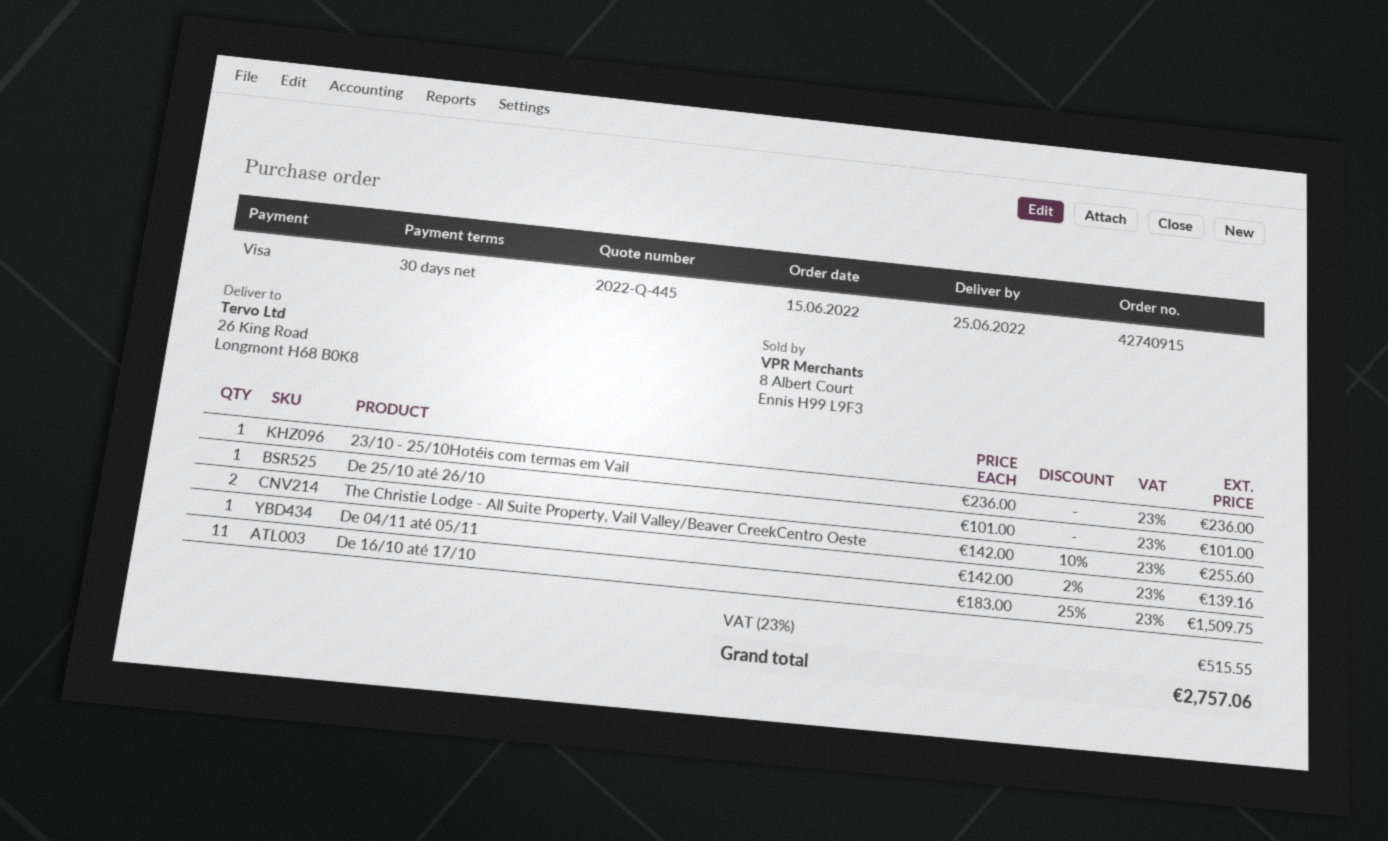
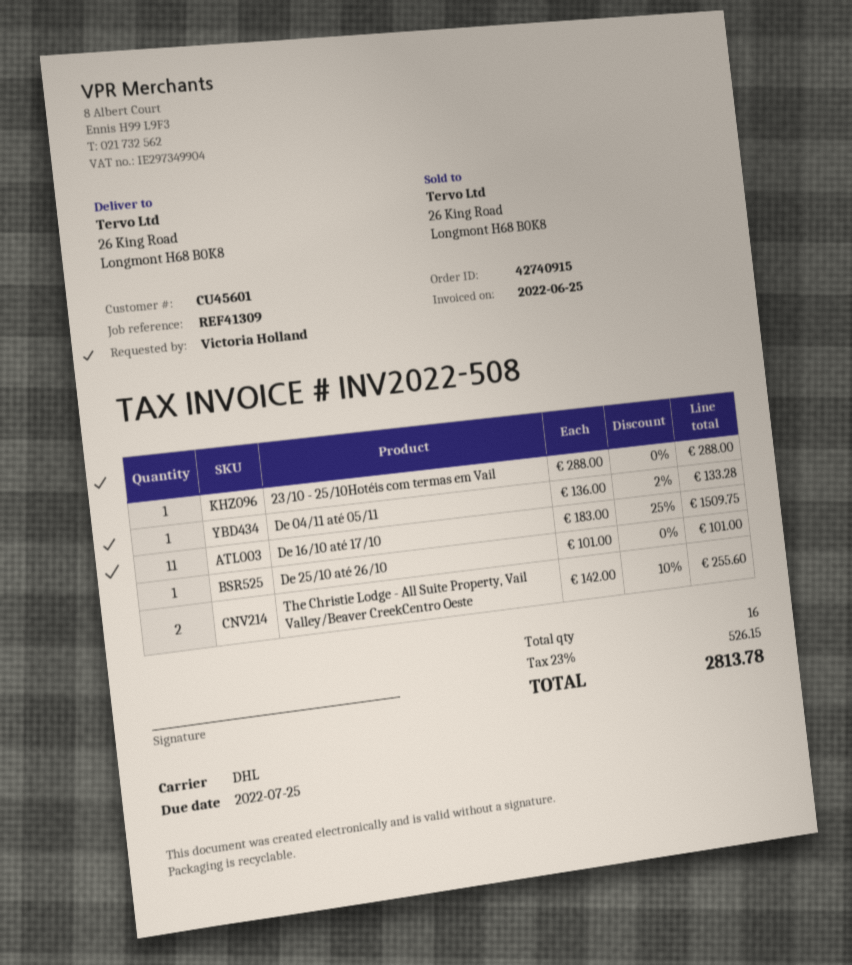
23/10 - 25/10Hotéis com termas em Vail: 1 x 236.00 = 236.00 -> 1 x 288.00 = 288.00
De 04/11 até 05/11: 1 x 142.00 - 2% = 139.16 -> 1 x 136.00 - 2% = 133.28
tax: 23% = 515.55 -> 23% = 526.15
total: 2757.06 -> 2813.78

